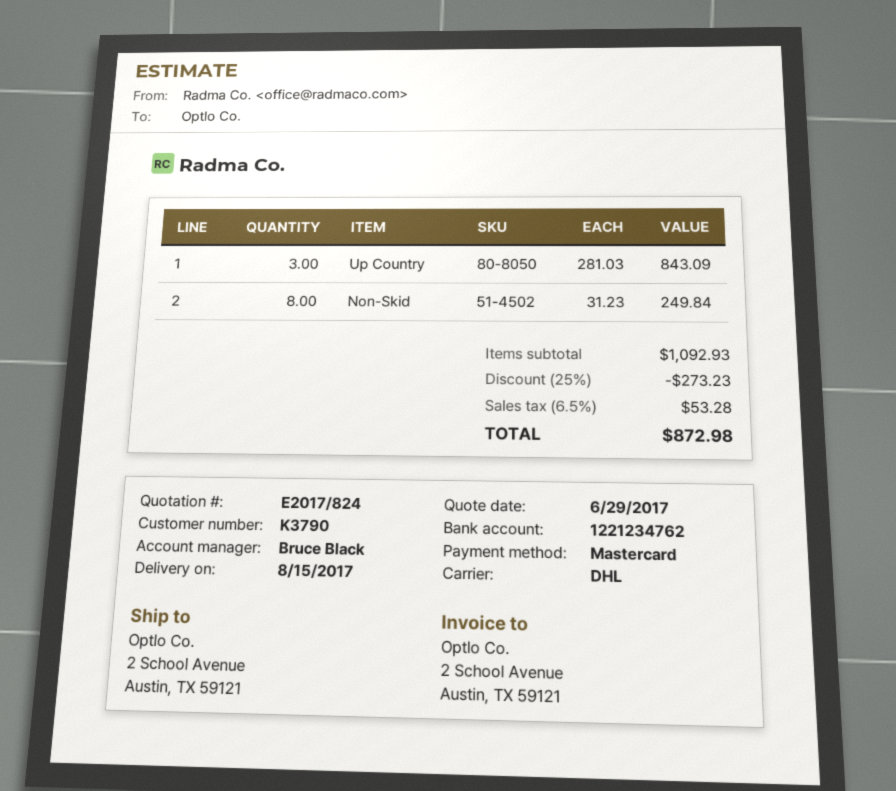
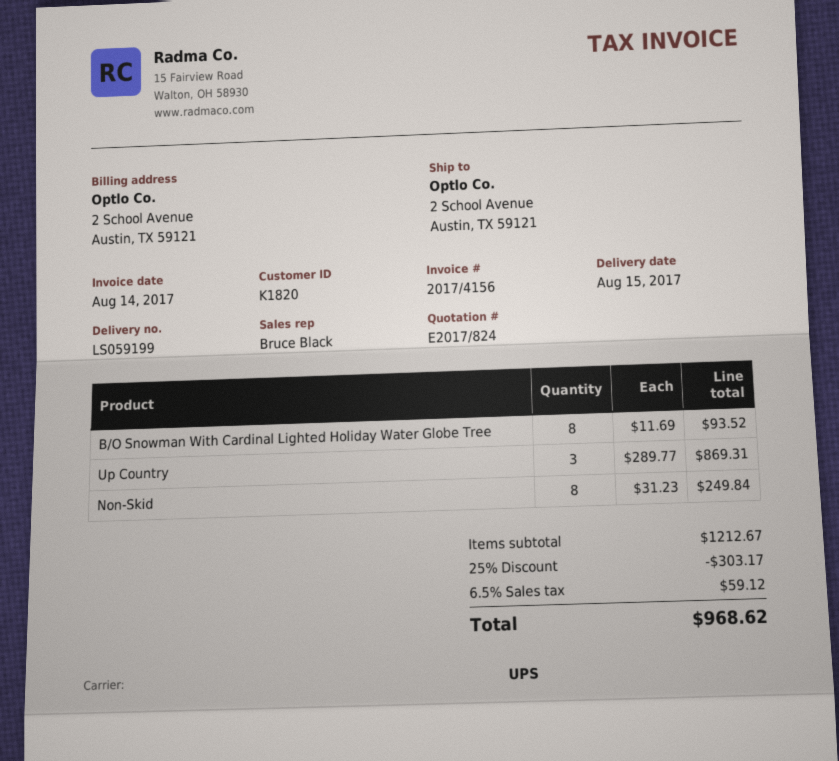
customer number: K3790 -> K1820
shipping method: DHL -> UPS
Up Country: 3 x 281.03 = 843.09 -> 3 x 289.77 = 869.31
B/O Snowman With Cardinal Lighted Holiday Water Globe Tree: none -> 8 x 11.69 = 93.52
subtotal: 1092.93 -> 1212.67
discount: 25% = 273.23 -> 25% = 303.17
tax: 6.5% = 53.28 -> 6.5% = 59.12
total: 872.98 -> 968.62

